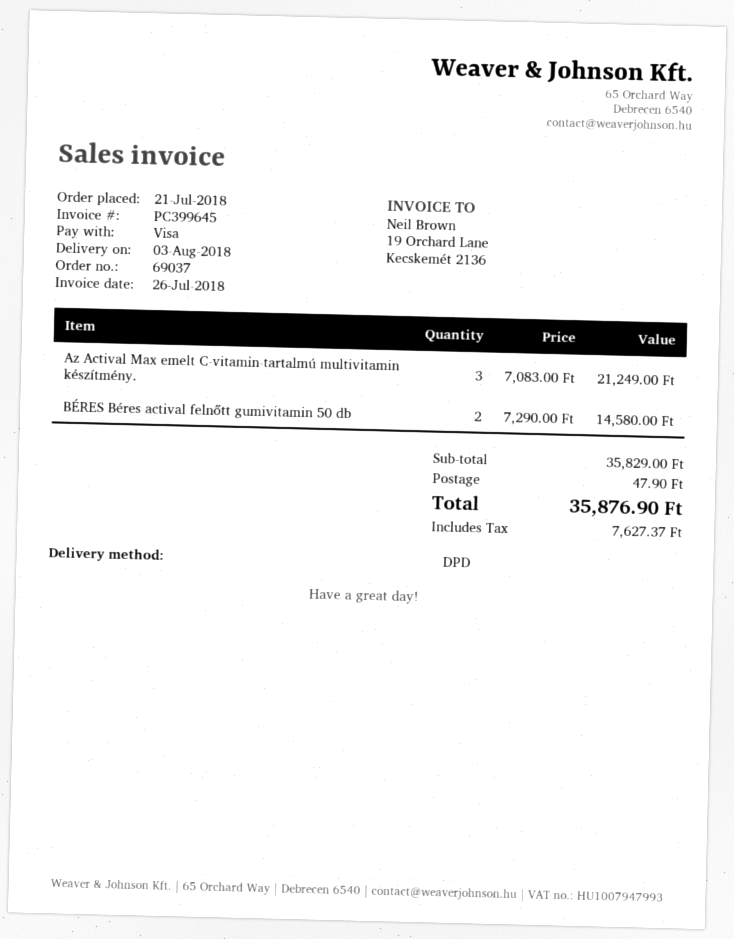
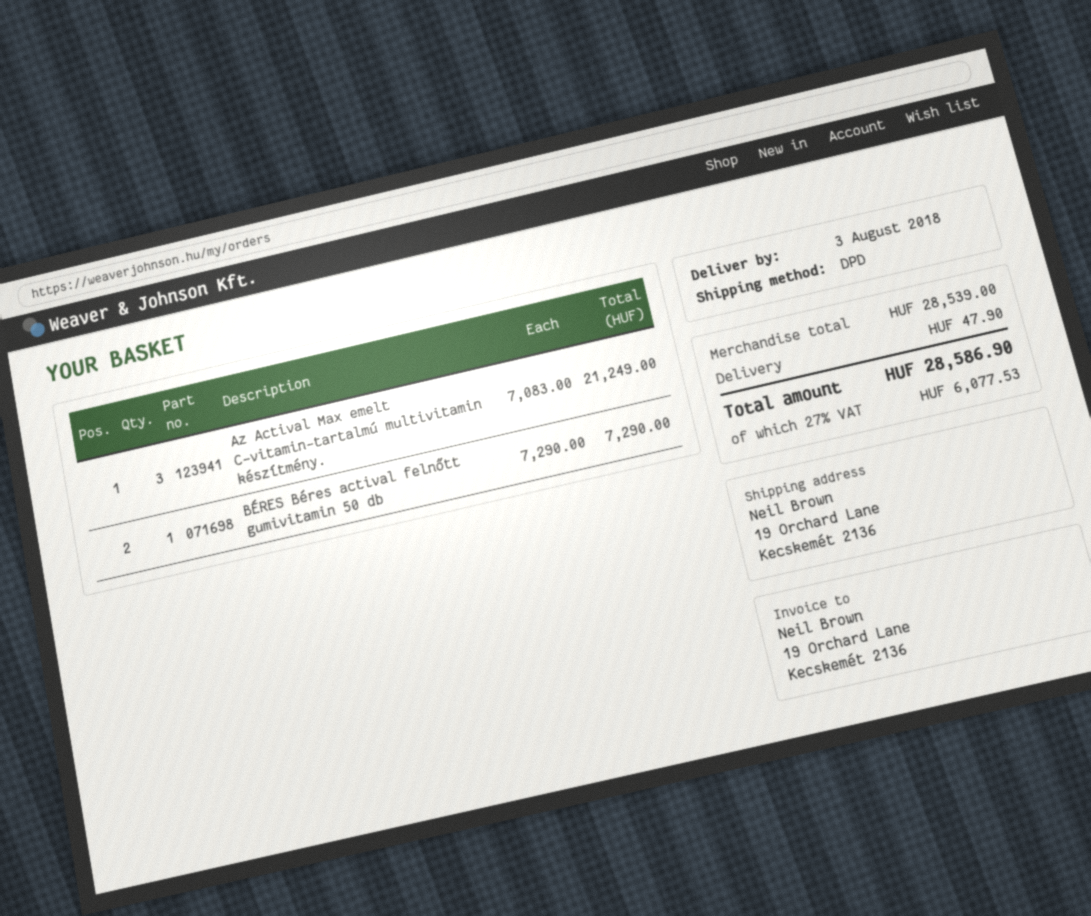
BÉRES Béres actival felnőtt gumivitamin 50 db: 2 x 7290.00 = 14580.00 -> 1 x 7290.00 = 7290.00
subtotal: 35829.00 -> 28539.00
tax: 7627.37 -> 6077.53
total: 35876.90 -> 28586.90

